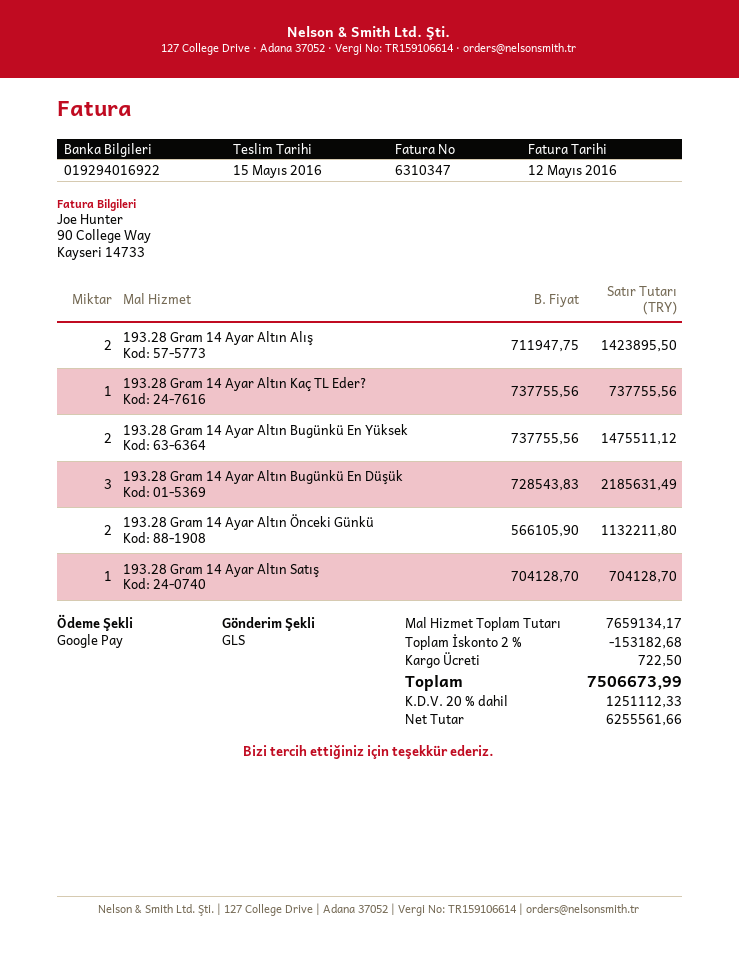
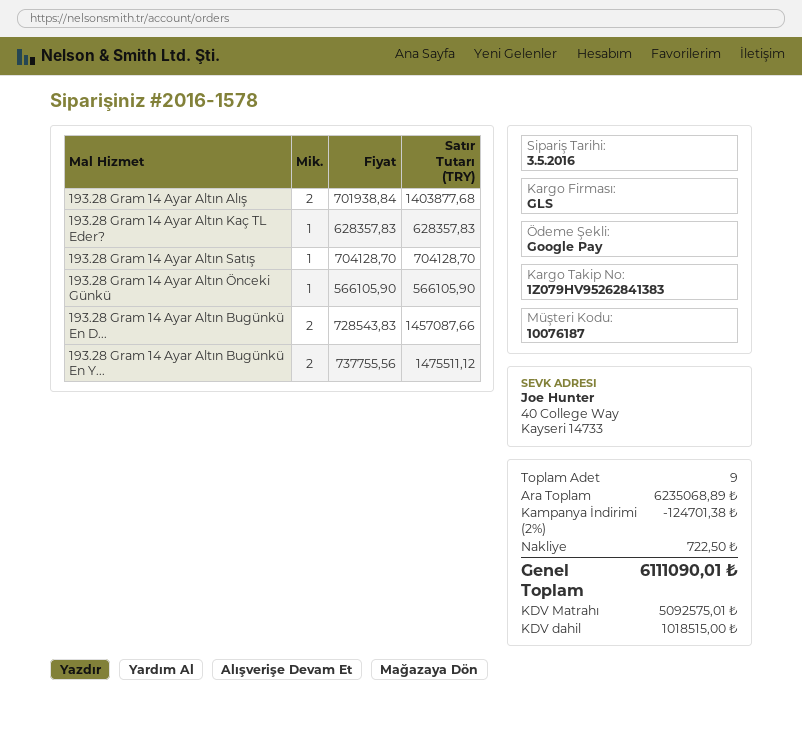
193.28 Gram 14 Ayar Altın Alış: 2 x 711947.75 = 1423895.50 -> 2 x 701938.84 = 1403877.68
193.28 Gram 14 Ayar Altın Kaç TL Eder?: 1 x 737755.56 = 737755.56 -> 1 x 628357.83 = 628357.83
193.28 Gram 14 Ayar Altın Bugünkü En Düşük: 3 x 728543.83 = 2185631.49 -> 2 x 728543.83 = 1457087.66
193.28 Gram 14 Ayar Altın Önceki Günkü: 2 x 566105.90 = 1132211.80 -> 1 x 566105.90 = 566105.90
subtotal: 7659134.17 -> 6235068.89
discount: 2% = 153182.68 -> 2% = 124701.38
net: 6255561.66 -> 5092575.01
tax: 1251112.33 -> 1018515.00
total: 7506673.99 -> 6111090.01

